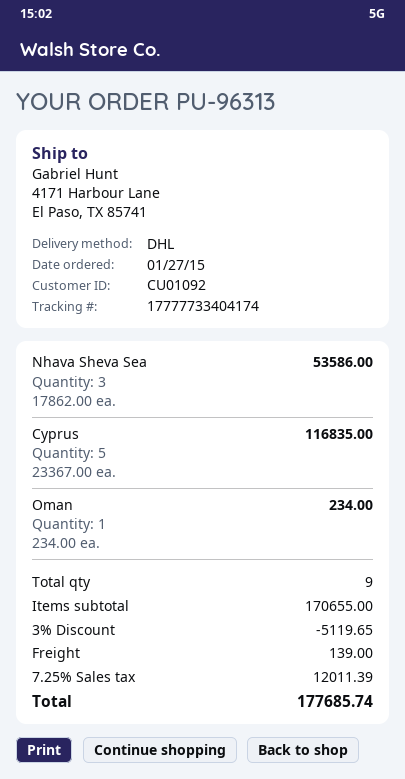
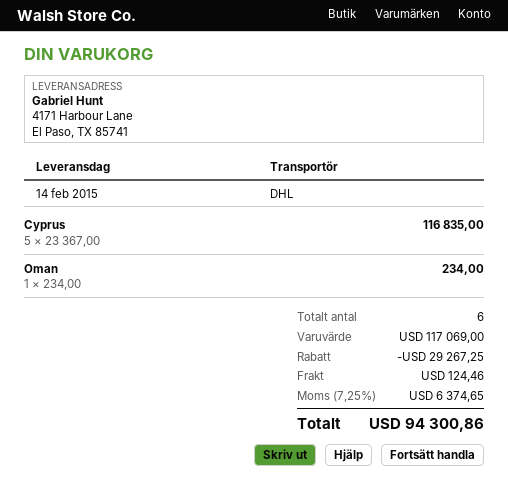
Nhava Sheva Sea: 3 x 17862.00 = 53586.00 -> none
total quantity: 9 -> 6
subtotal: 170655.00 -> 117069.00
discount: 5119.65 -> 29267.25
shipping: 139.00 -> 124.46
tax: 7.25% = 12011.39 -> 7.25% = 6374.65
total: 177685.74 -> 94300.86

